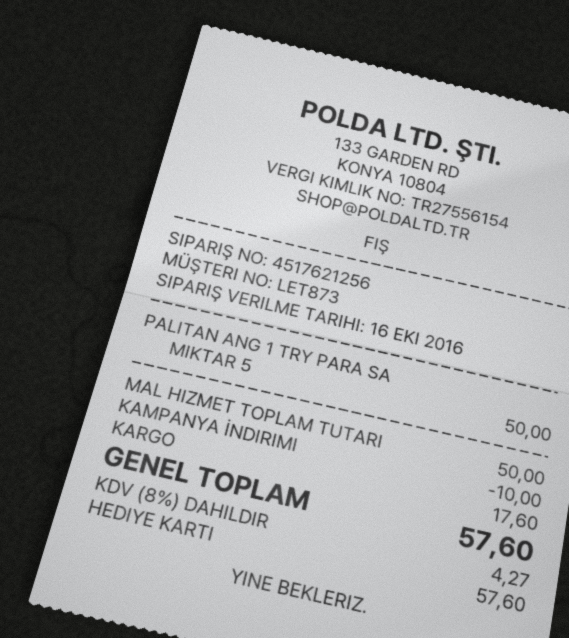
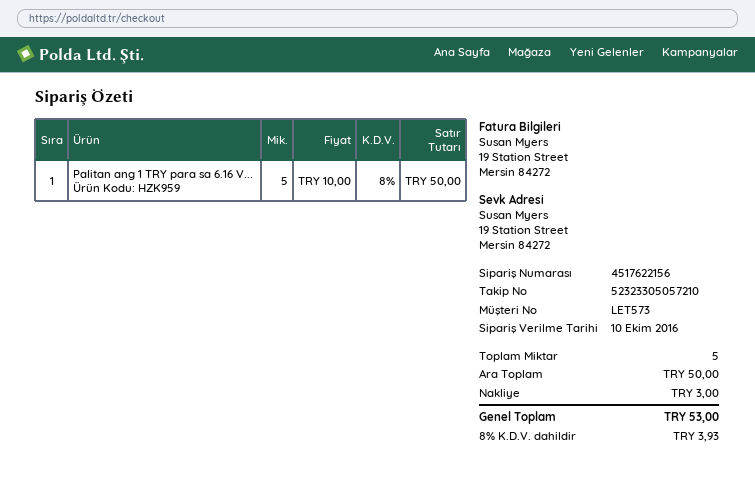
order number: 4517621256 -> 4517622156
order date: 2016-10-16 -> 2016-10-10
customer number: LET873 -> LET573
discount: 10.00 -> none
shipping: 17.60 -> 3.00
tax: 8% = 4.27 -> 8% = 3.93
total: 57.60 -> 53.00

